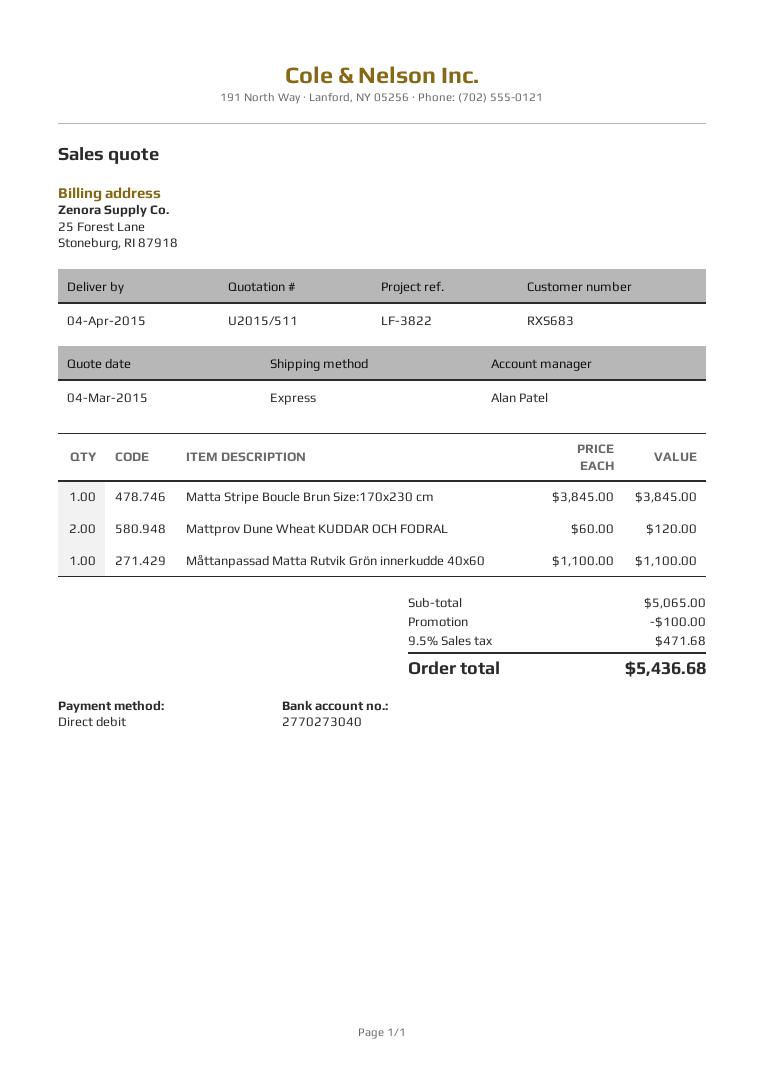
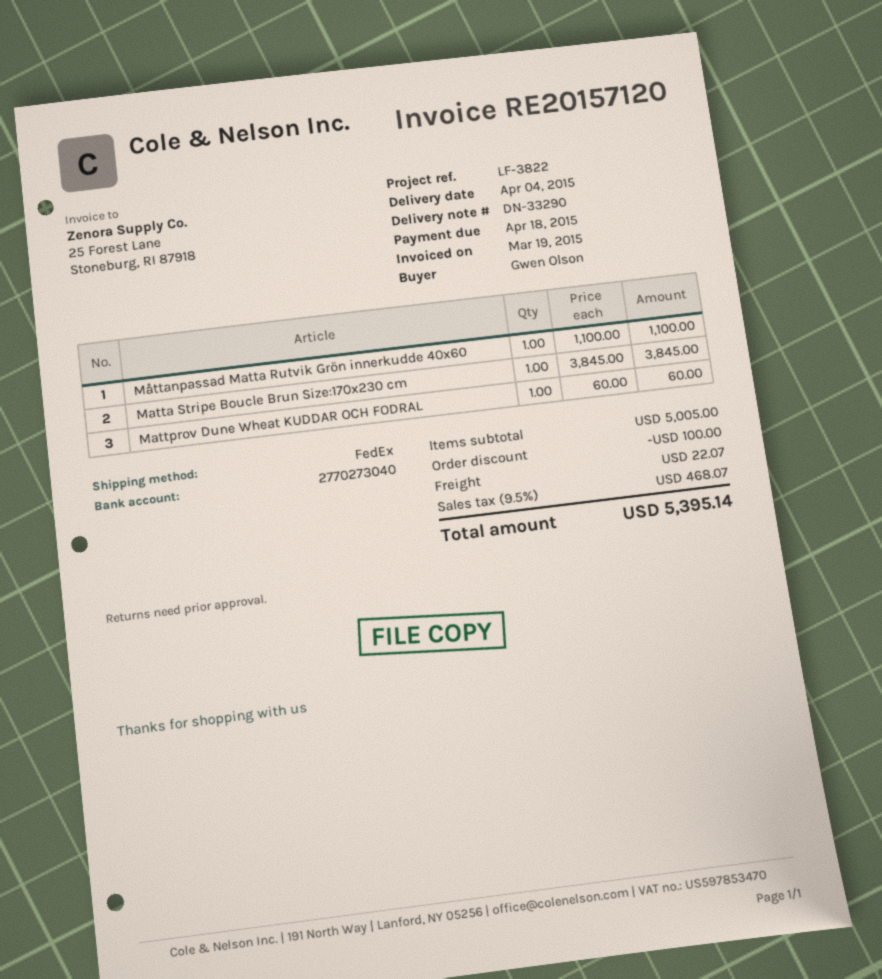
shipping method: express -> FedEx
Mattprov Dune Wheat KUDDAR OCH FODRAL: 2 x 60.00 = 120.00 -> 1 x 60.00 = 60.00
subtotal: 5065.00 -> 5005.00
shipping: none -> 22.07
tax: 9.5% = 471.68 -> 9.5% = 468.07
total: 5436.68 -> 5395.14

